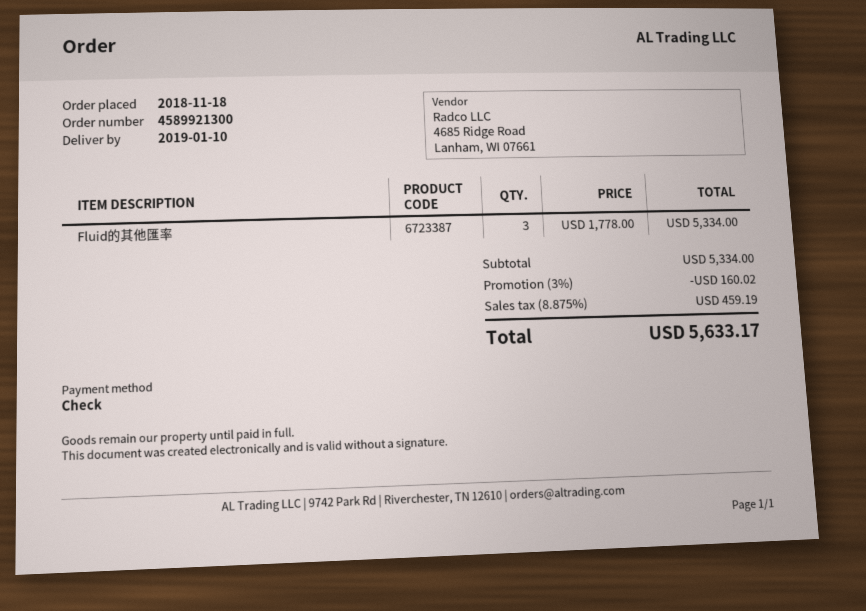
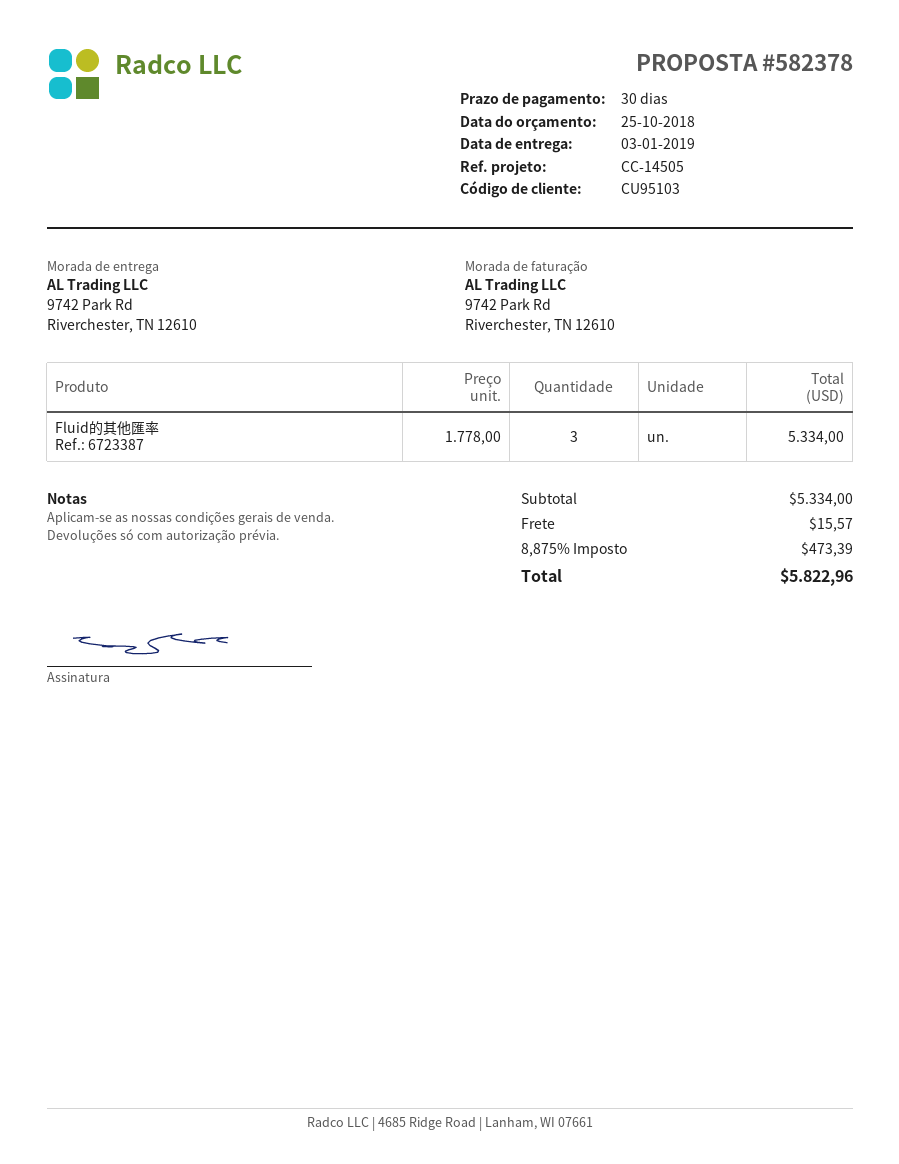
delivery date: 2019-01-10 -> 2019-01-03
discount: 3% = 160.02 -> none
shipping: none -> 15.57
tax: 8.875% = 459.19 -> 8.875% = 473.39
total: 5633.17 -> 5822.96

